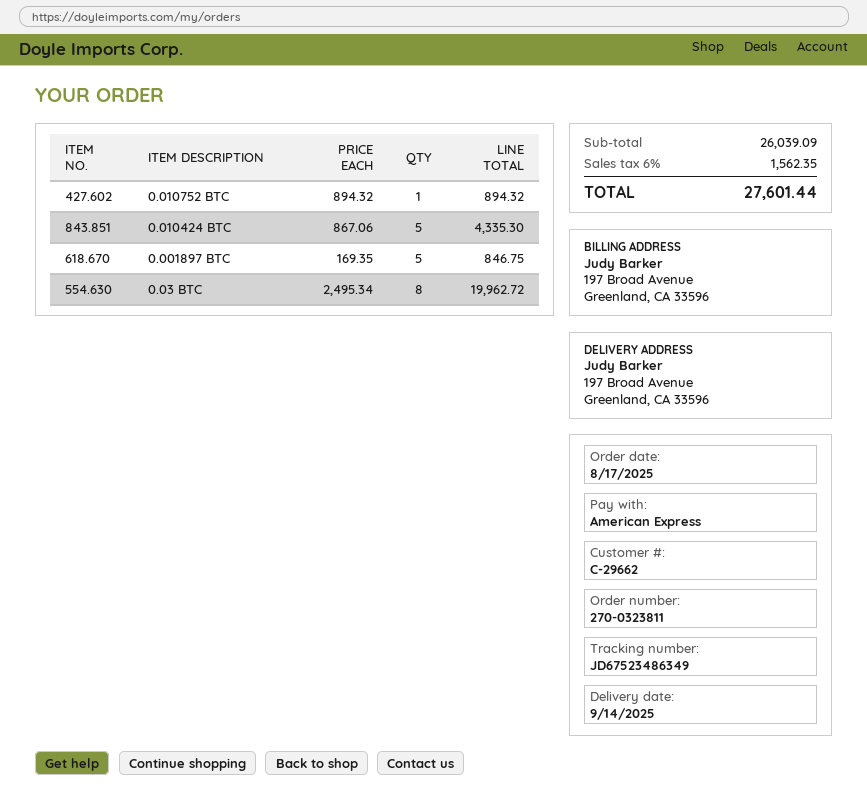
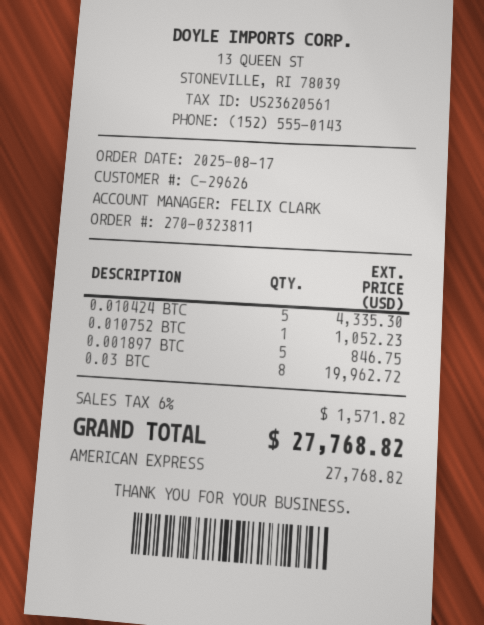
customer number: C-29662 -> C-29626
0.010752 BTC: 1 for 894.32 -> 1 for 1052.23
tax: 6% = 1562.35 -> 6% = 1571.82
total: 27601.44 -> 27768.82

